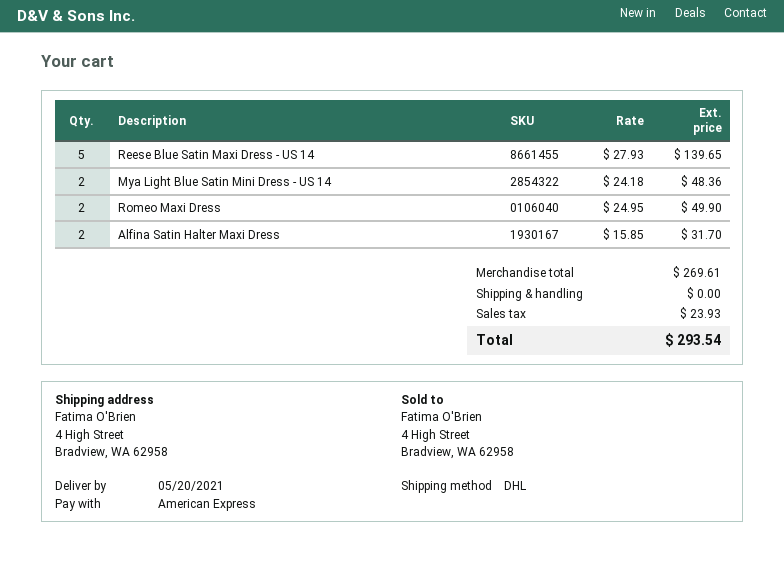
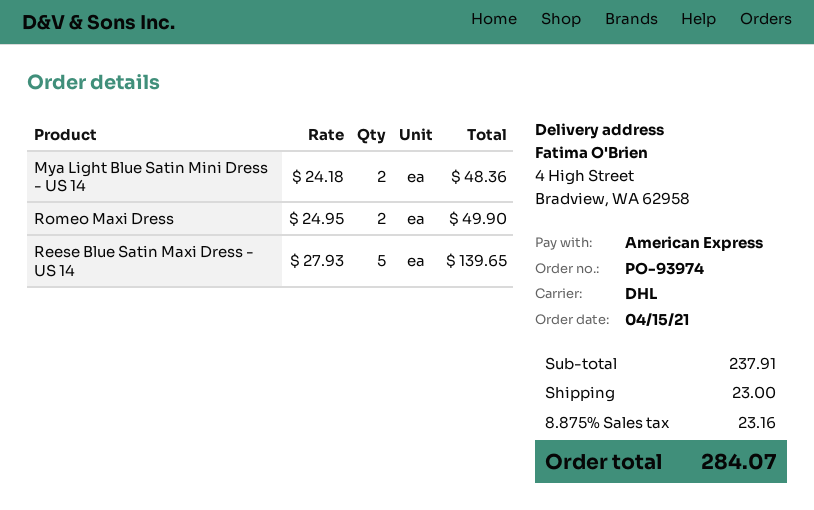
Alfina Satin Halter Maxi Dress: 2 x 15.85 = 31.70 -> none
subtotal: 269.61 -> 237.91
shipping: 0.00 -> 23.00
tax: 23.93 -> 23.16
total: 293.54 -> 284.07

